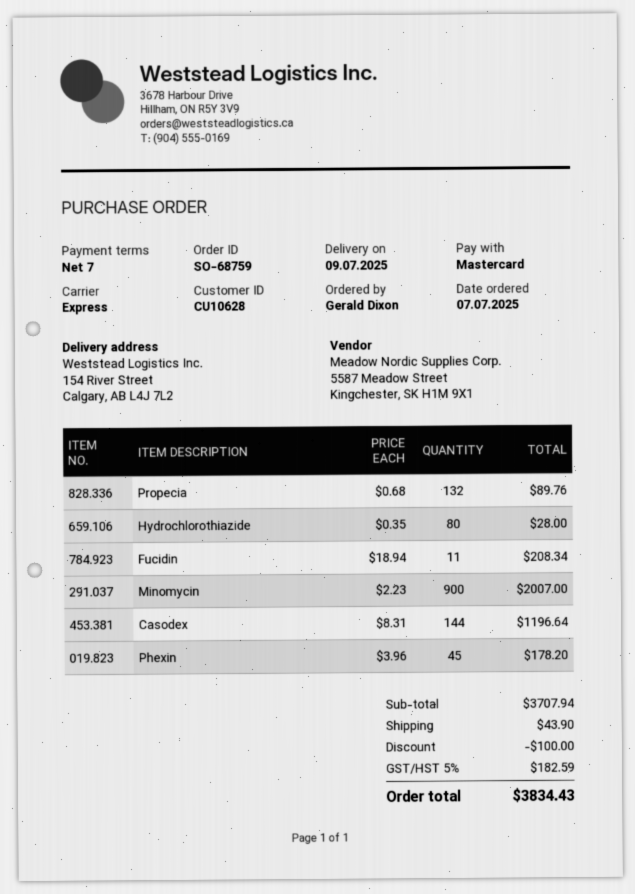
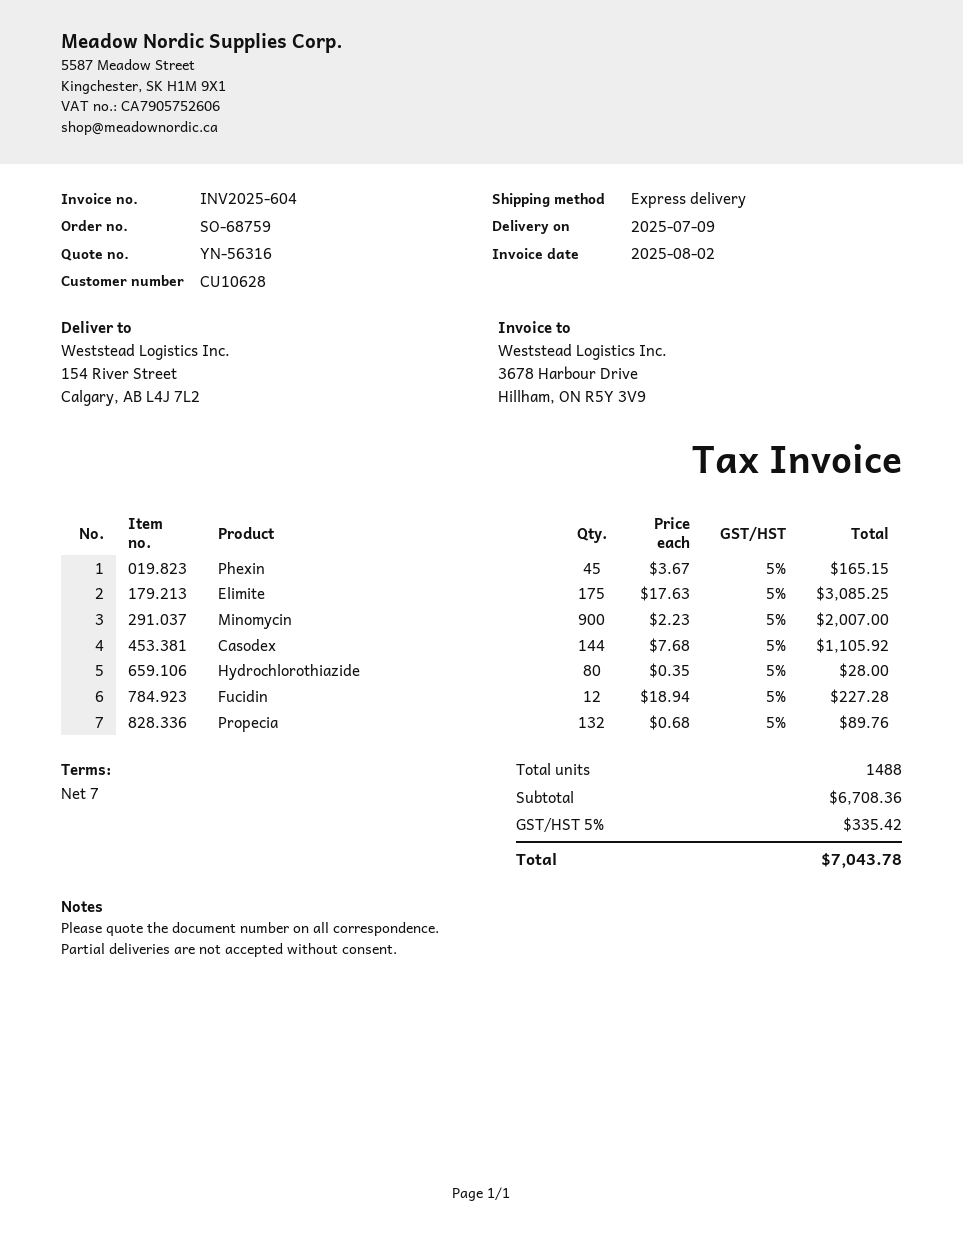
Fucidin: 11 x 18.94 = 208.34 -> 12 x 18.94 = 227.28
Casodex: 144 x 8.31 = 1196.64 -> 144 x 7.68 = 1105.92
Phexin: 45 x 3.96 = 178.20 -> 45 x 3.67 = 165.15
Elimite: none -> 175 x 17.63 = 3085.25
subtotal: 3707.94 -> 6708.36
discount: 100.00 -> none
shipping: 43.90 -> none
tax: 5% = 182.59 -> 5% = 335.42
total: 3834.43 -> 7043.78

